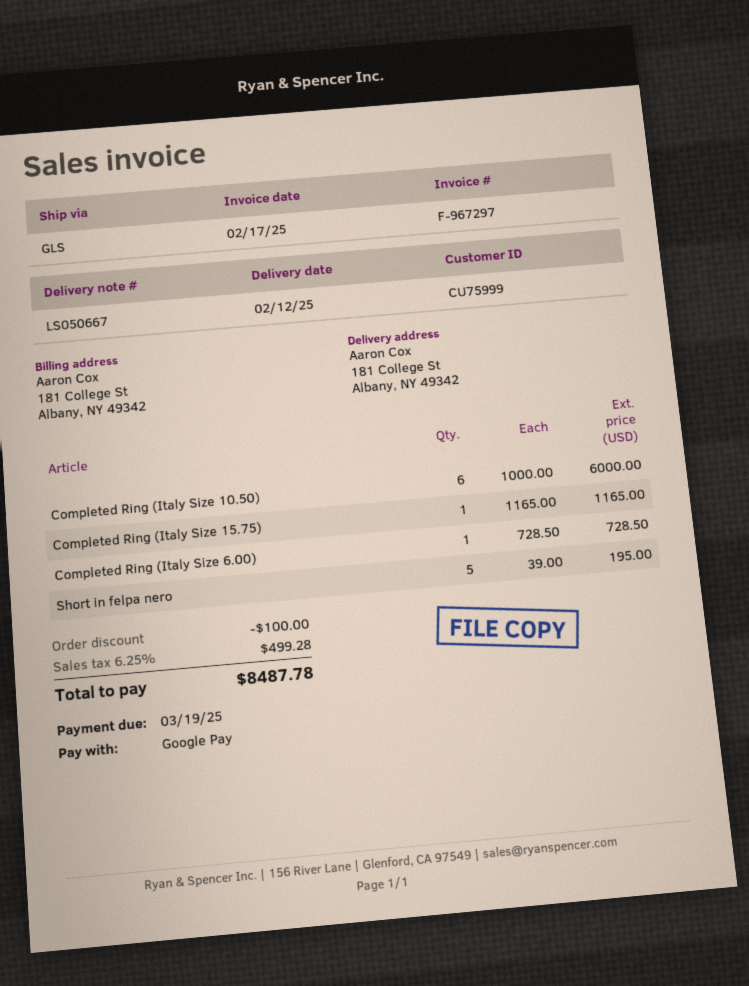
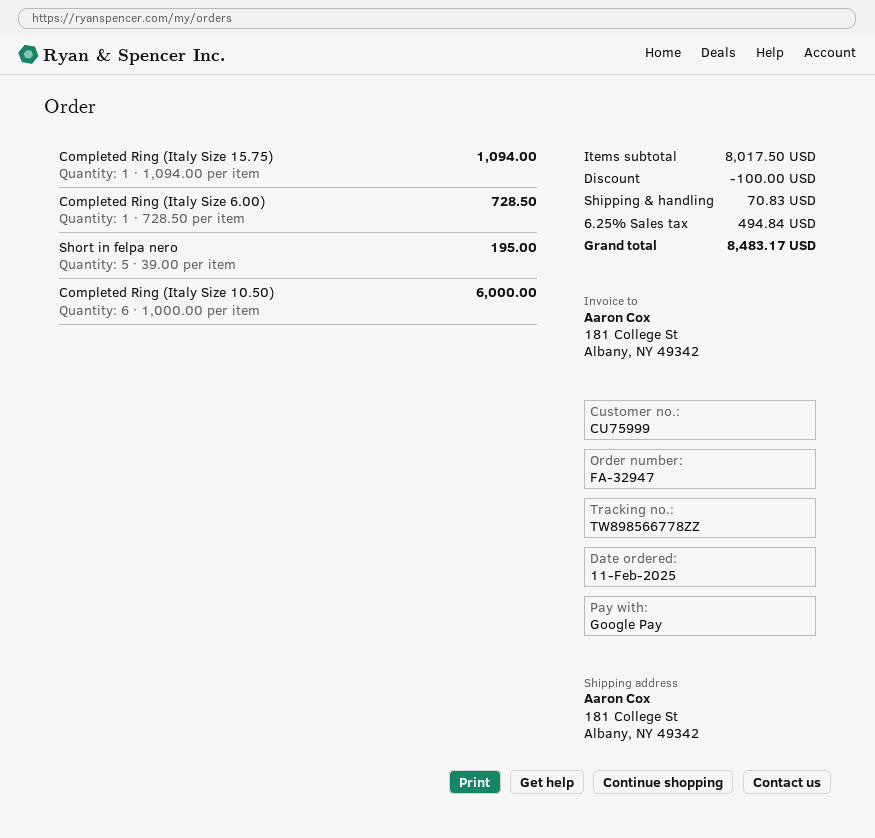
Completed Ring (Italy Size 15.75): 1 x 1165.00 = 1165.00 -> 1 x 1094.00 = 1094.00
shipping: none -> 70.83
tax: 6.25% = 499.28 -> 6.25% = 494.84
total: 8487.78 -> 8483.17

